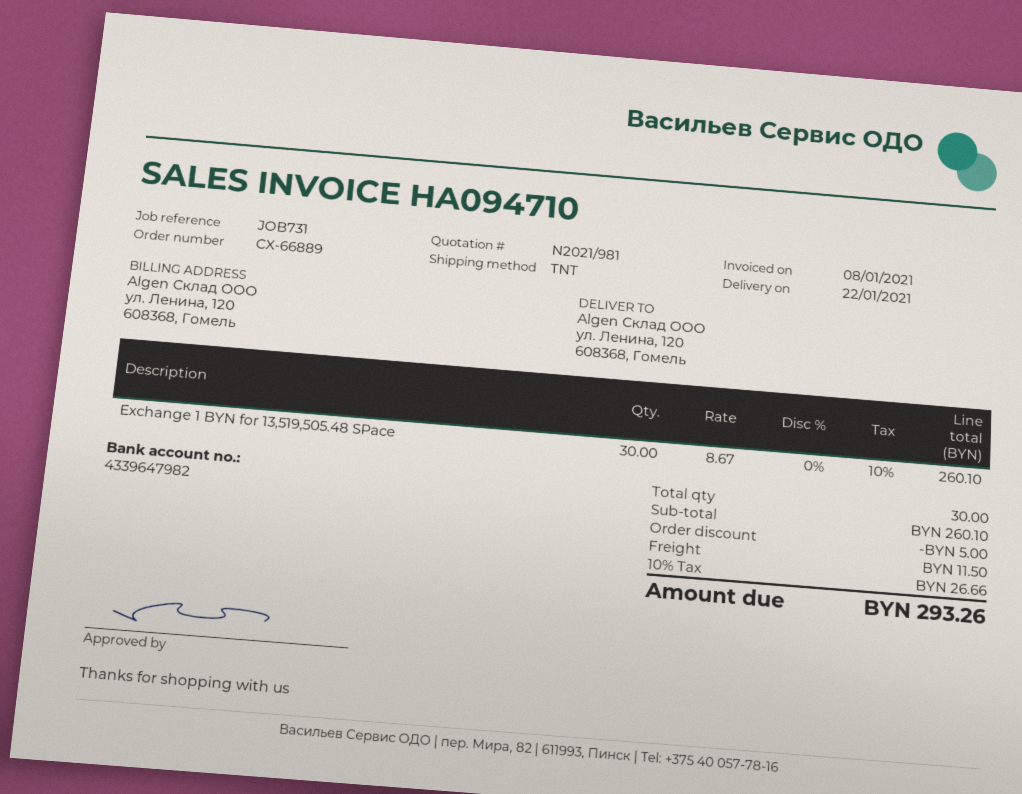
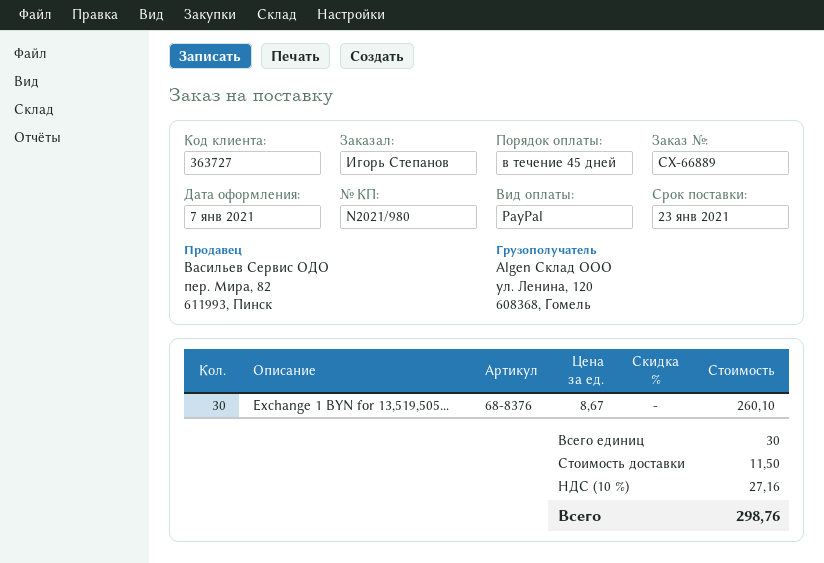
quote number: N2021/981 -> N2021/980
delivery date: 2021-01-22 -> 2021-01-23
discount: 5.00 -> none
tax: 10% = 26.66 -> 10% = 27.16
total: 293.26 -> 298.76

